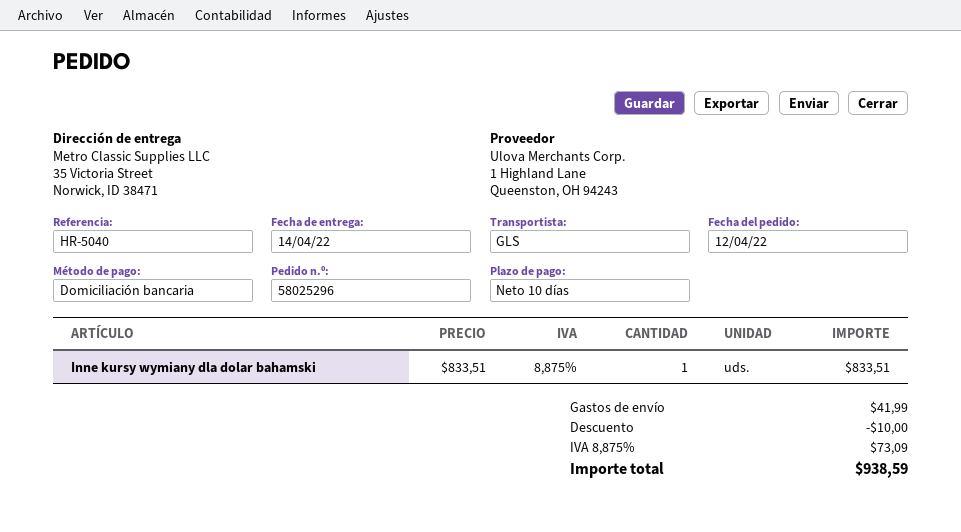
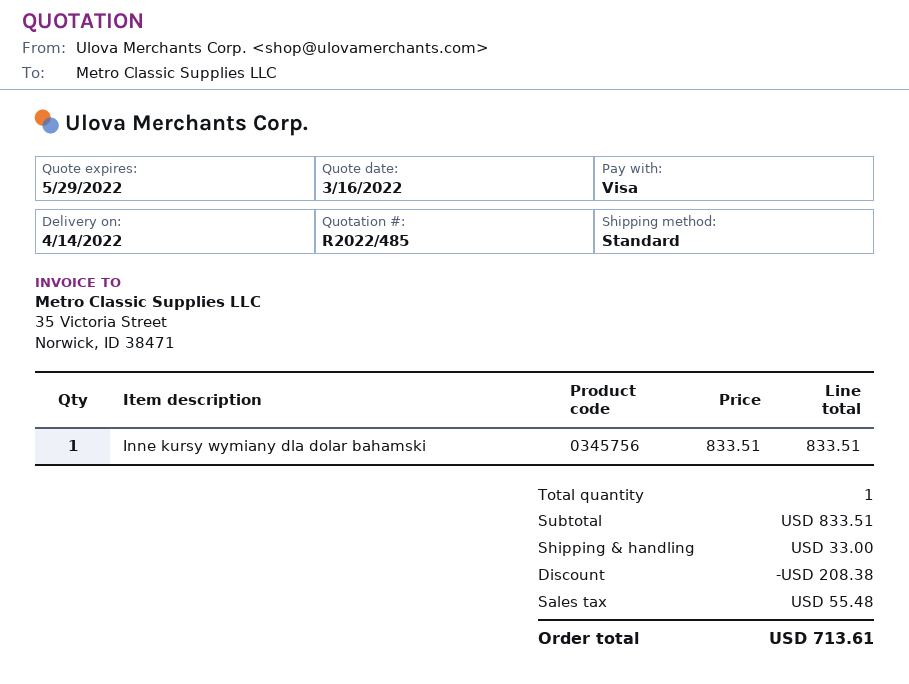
payment method: direct debit -> Visa
shipping method: GLS -> standard
discount: 10.00 -> 208.38
shipping: 41.99 -> 33.00
tax: 73.09 -> 55.48
total: 938.59 -> 713.61

